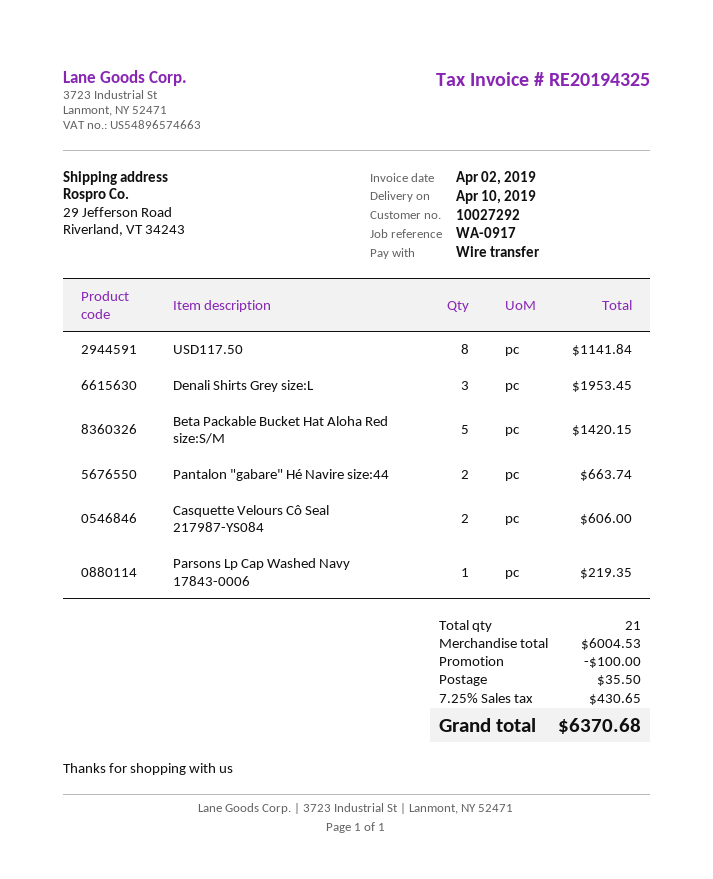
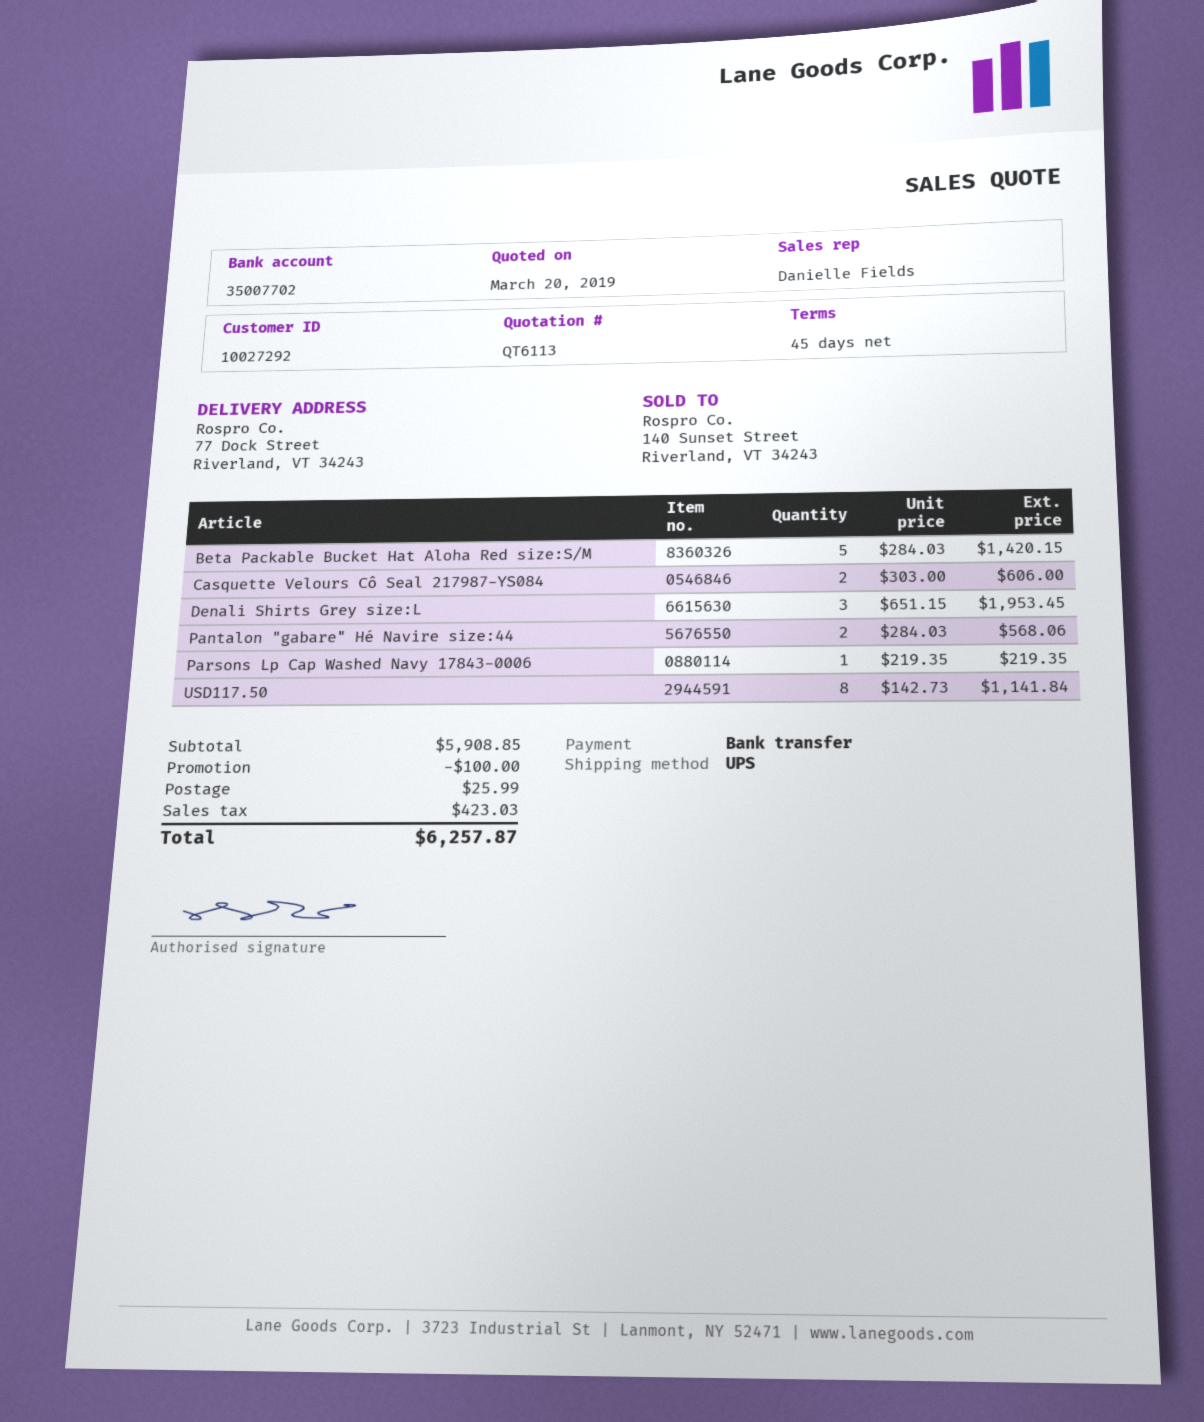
ship to: 29 Jefferson Road, Riverland, VT 34243 -> 77 Dock Street, Riverland, VT 34243
Pantalon "gabare" Hé Navire size:44: 2 for 663.74 -> 2 for 568.06
subtotal: 6004.53 -> 5908.85
shipping: 35.50 -> 25.99
tax: 430.65 -> 423.03
total: 6370.68 -> 6257.87

